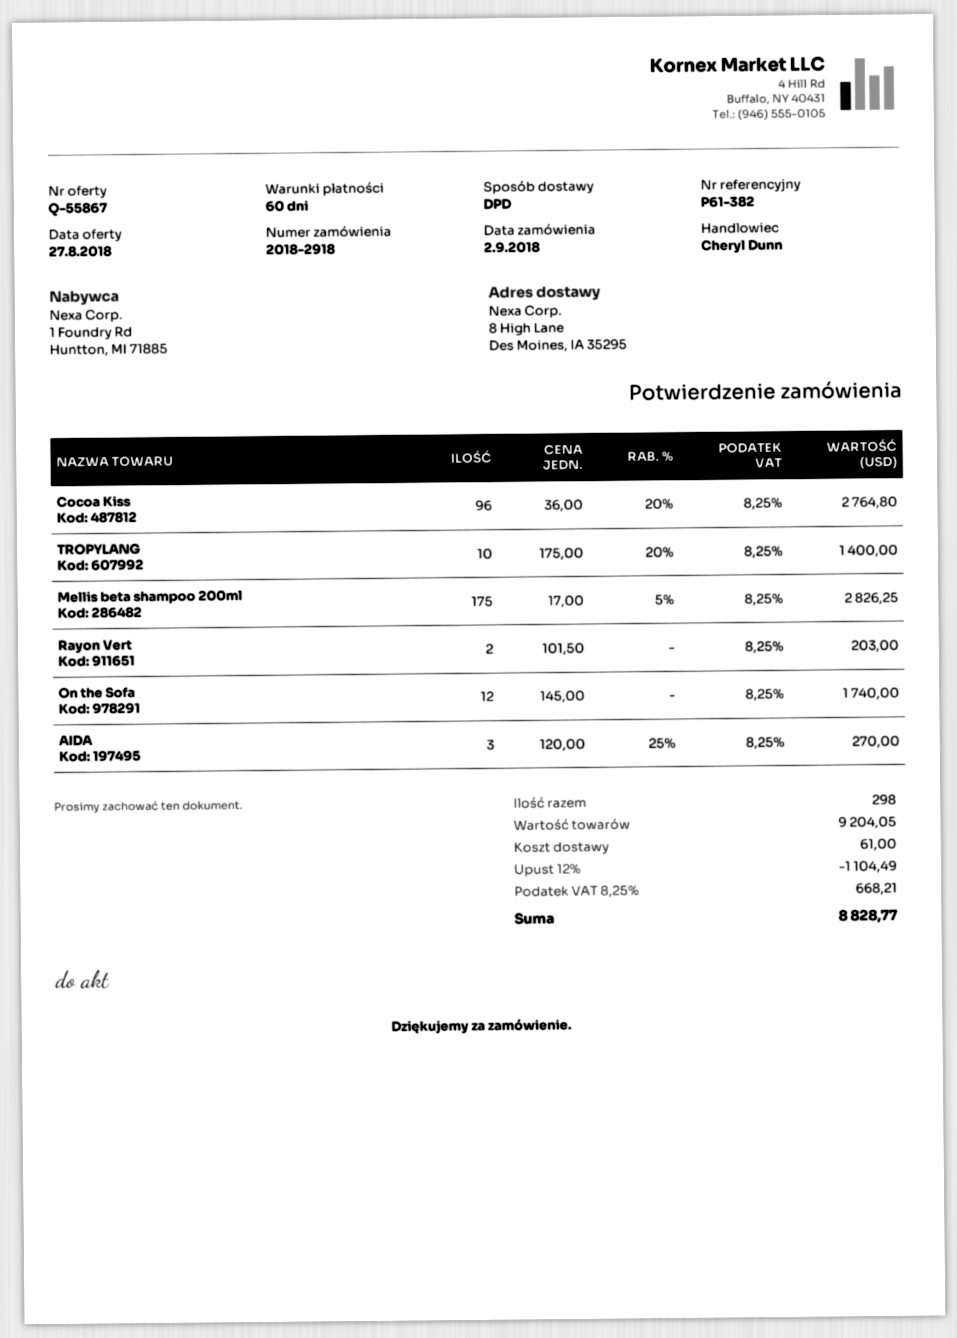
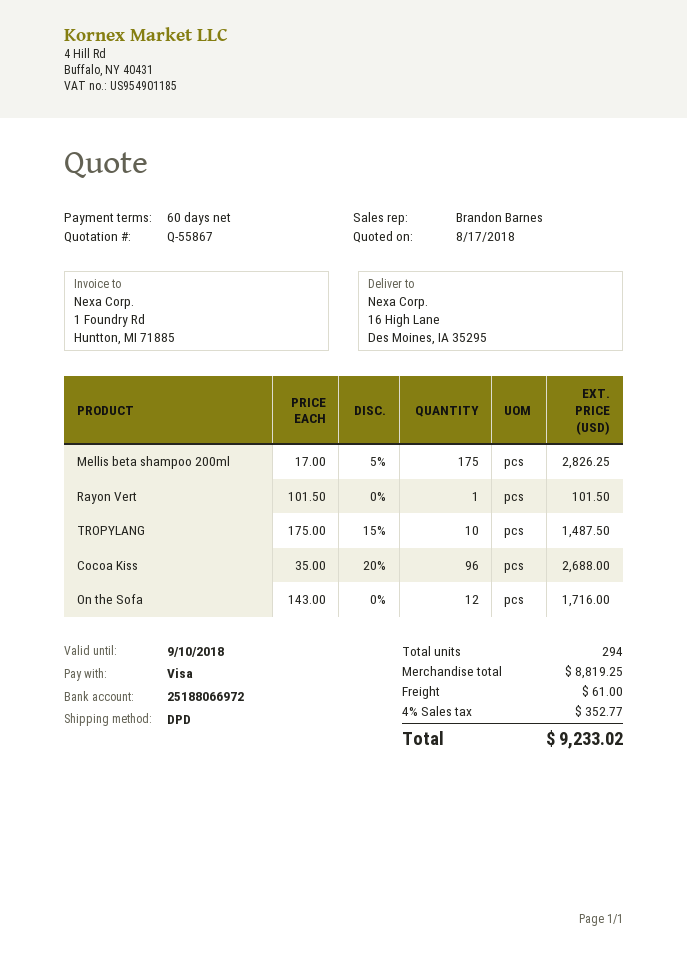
quote date: 2018-08-27 -> 2018-08-17
sales rep: Cheryl Dunn -> Brandon Barnes
ship to: 8 High Lane, Des Moines, IA 35295 -> 16 High Lane, Des Moines, IA 35295
Cocoa Kiss: 96 x 36.00 - 20% = 2764.80 -> 96 x 35.00 - 20% = 2688.00
TROPYLANG: 10 x 175.00 - 20% = 1400.00 -> 10 x 175.00 - 15% = 1487.50
Rayon Vert: 2 x 101.50 = 203.00 -> 1 x 101.50 = 101.50
On the Sofa: 12 x 145.00 = 1740.00 -> 12 x 143.00 = 1716.00
AIDA: 3 x 120.00 - 25% = 270.00 -> none
total quantity: 298 -> 294
subtotal: 9204.05 -> 8819.25
discount: 12% = 1104.49 -> none
tax: 8.25% = 668.21 -> 4% = 352.77
total: 8828.77 -> 9233.02

